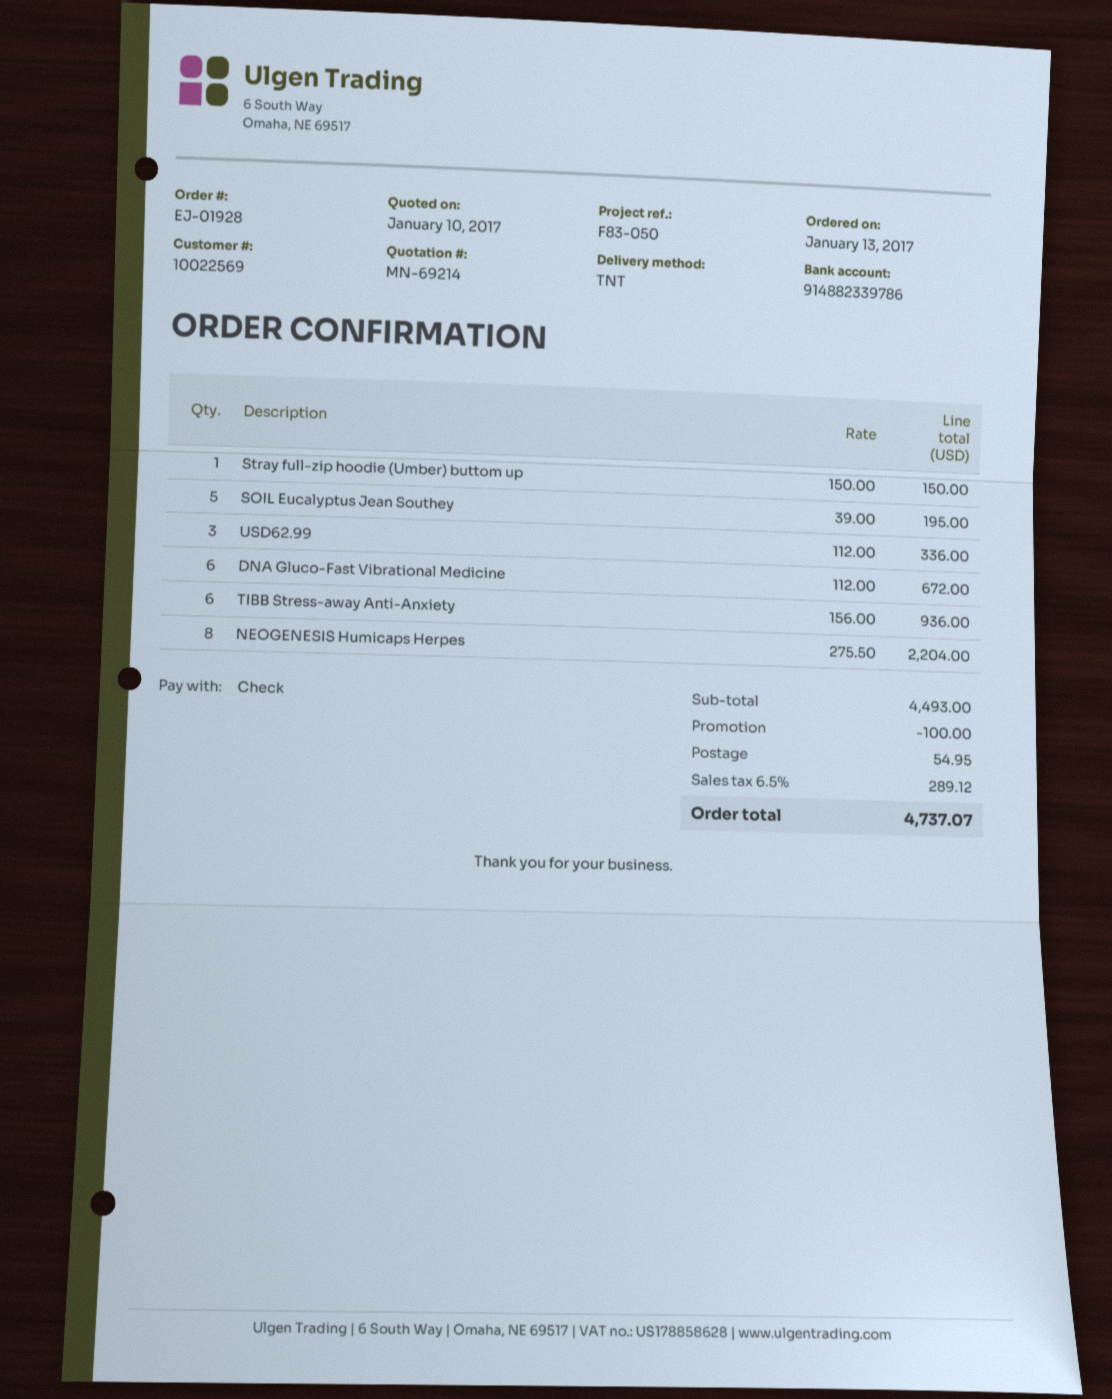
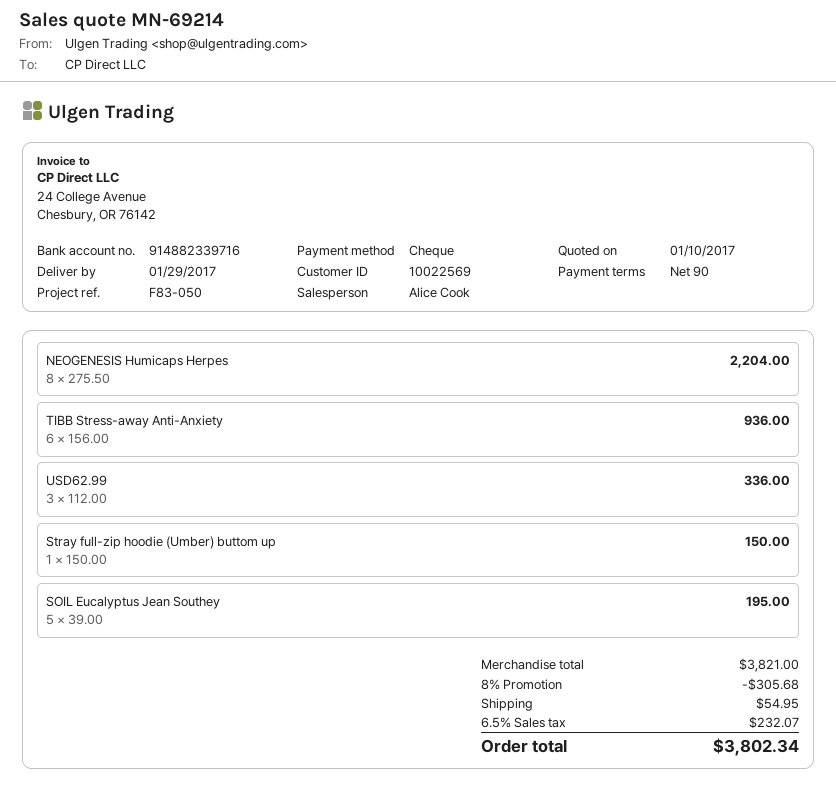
bank account: 914882339786 -> 914882339716
DNA Gluco-Fast Vibrational Medicine: 6 x 112.00 = 672.00 -> none
subtotal: 4493.00 -> 3821.00
discount: 100.00 -> 305.68
tax: 6.5% = 289.12 -> 6.5% = 232.07
total: 4737.07 -> 3802.34

